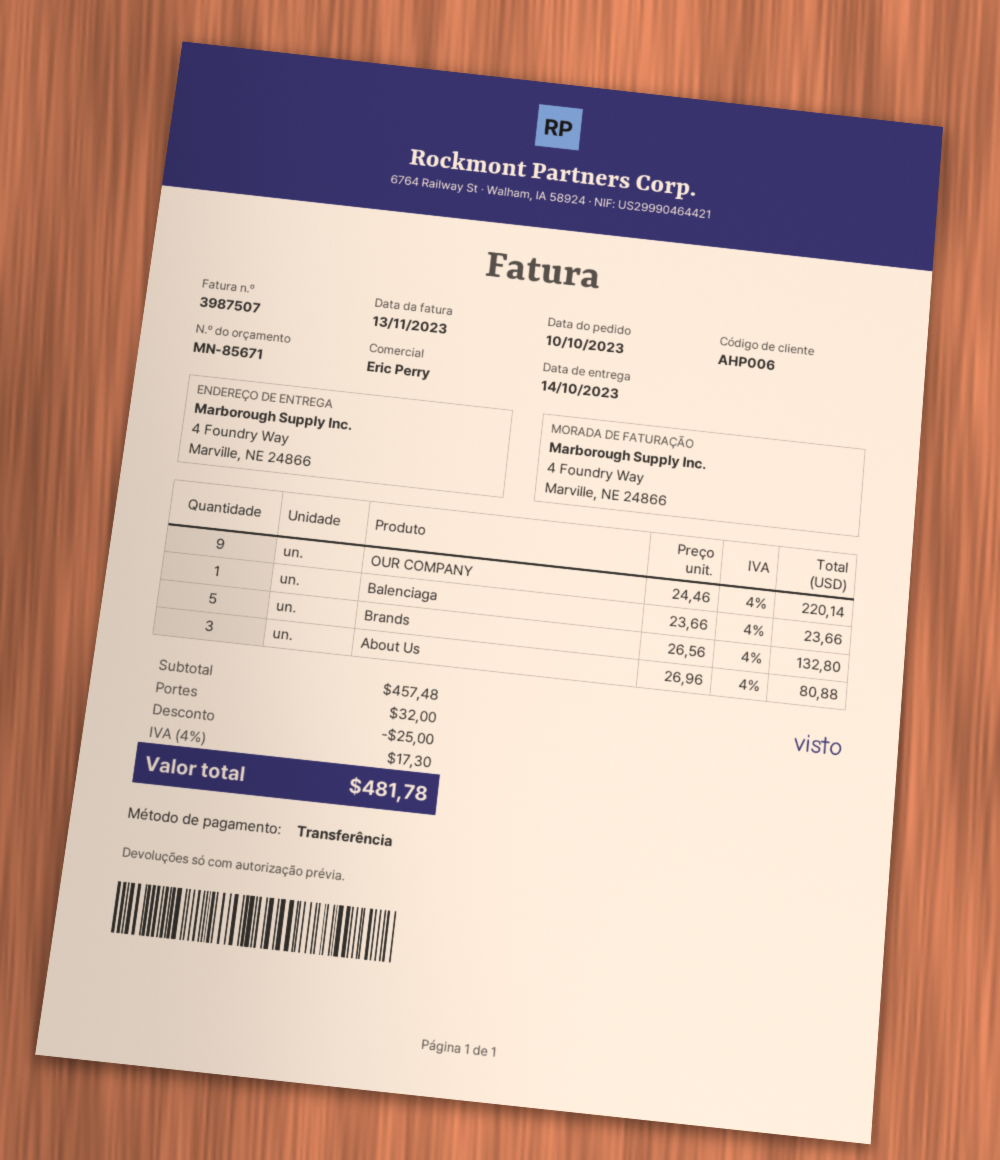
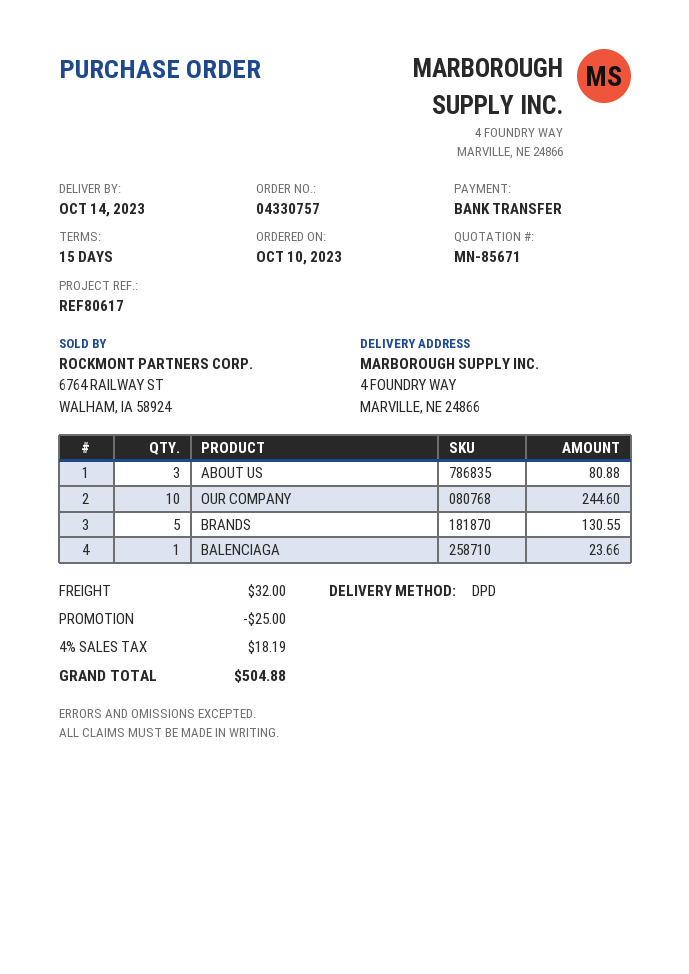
OUR COMPANY: 9 for 220.14 -> 10 for 244.60
Brands: 5 for 132.80 -> 5 for 130.55
tax: 4% = 17.30 -> 4% = 18.19
total: 481.78 -> 504.88

